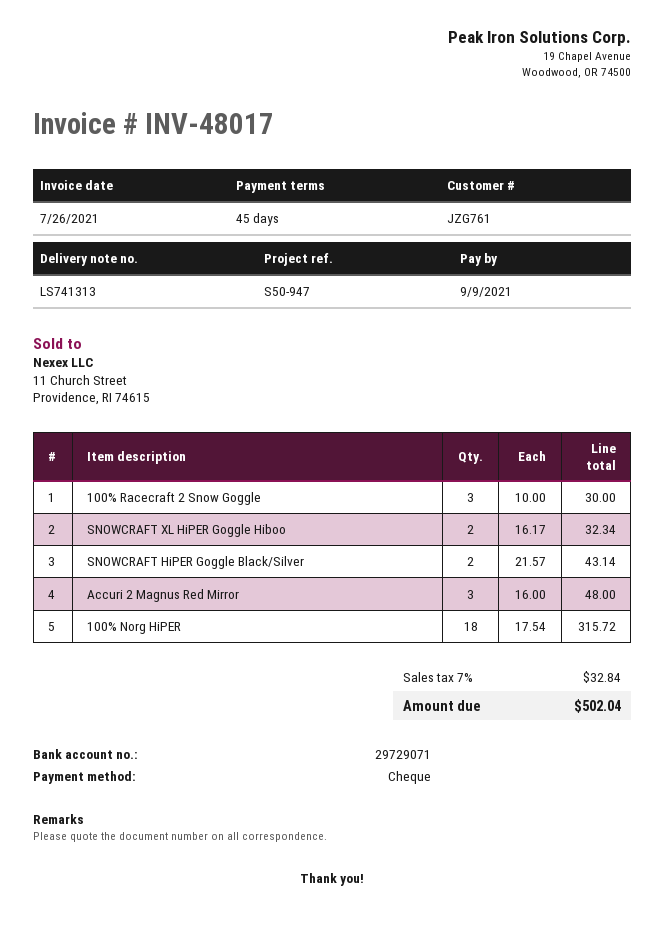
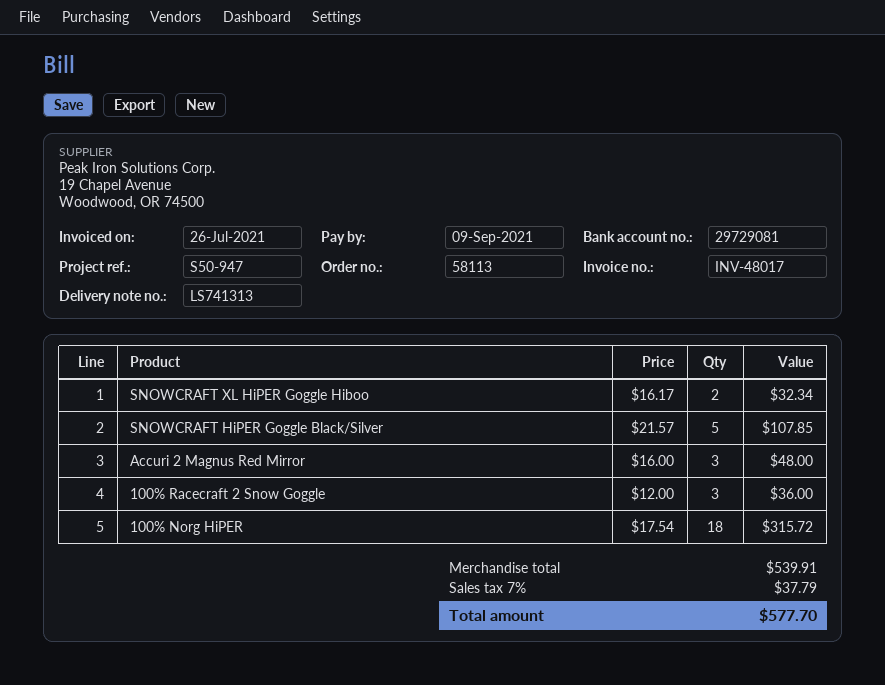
bank account: 29729071 -> 29729081
100% Racecraft 2 Snow Goggle: 3 x 10.00 = 30.00 -> 3 x 12.00 = 36.00
SNOWCRAFT HiPER Goggle Black/Silver: 2 x 21.57 = 43.14 -> 5 x 21.57 = 107.85
tax: 7% = 32.84 -> 7% = 37.79
total: 502.04 -> 577.70

